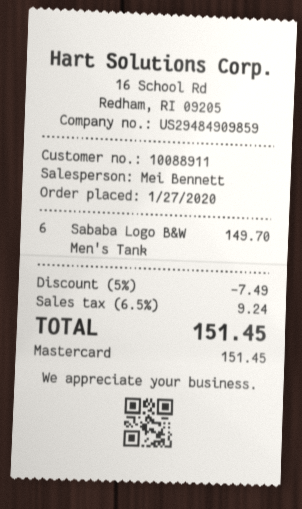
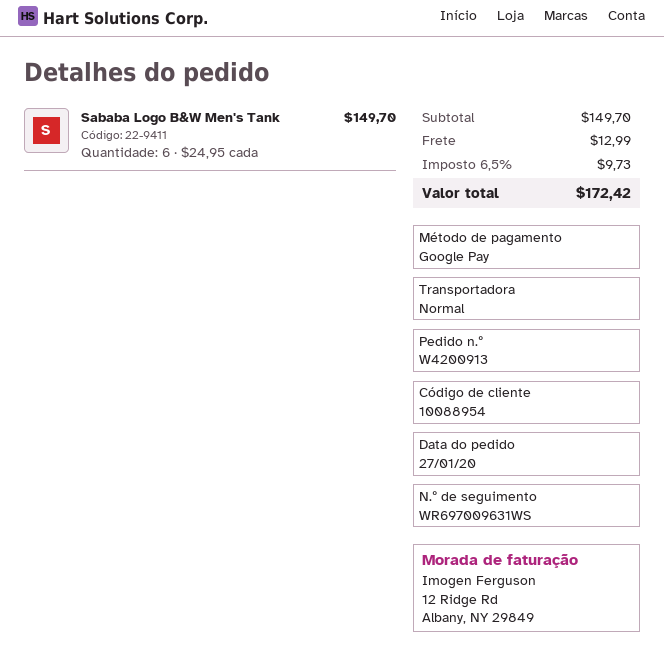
customer number: 10088911 -> 10088954
payment method: Mastercard -> Google Pay
discount: 5% = 7.49 -> none
shipping: none -> 12.99
tax: 6.5% = 9.24 -> 6.5% = 9.73
total: 151.45 -> 172.42

